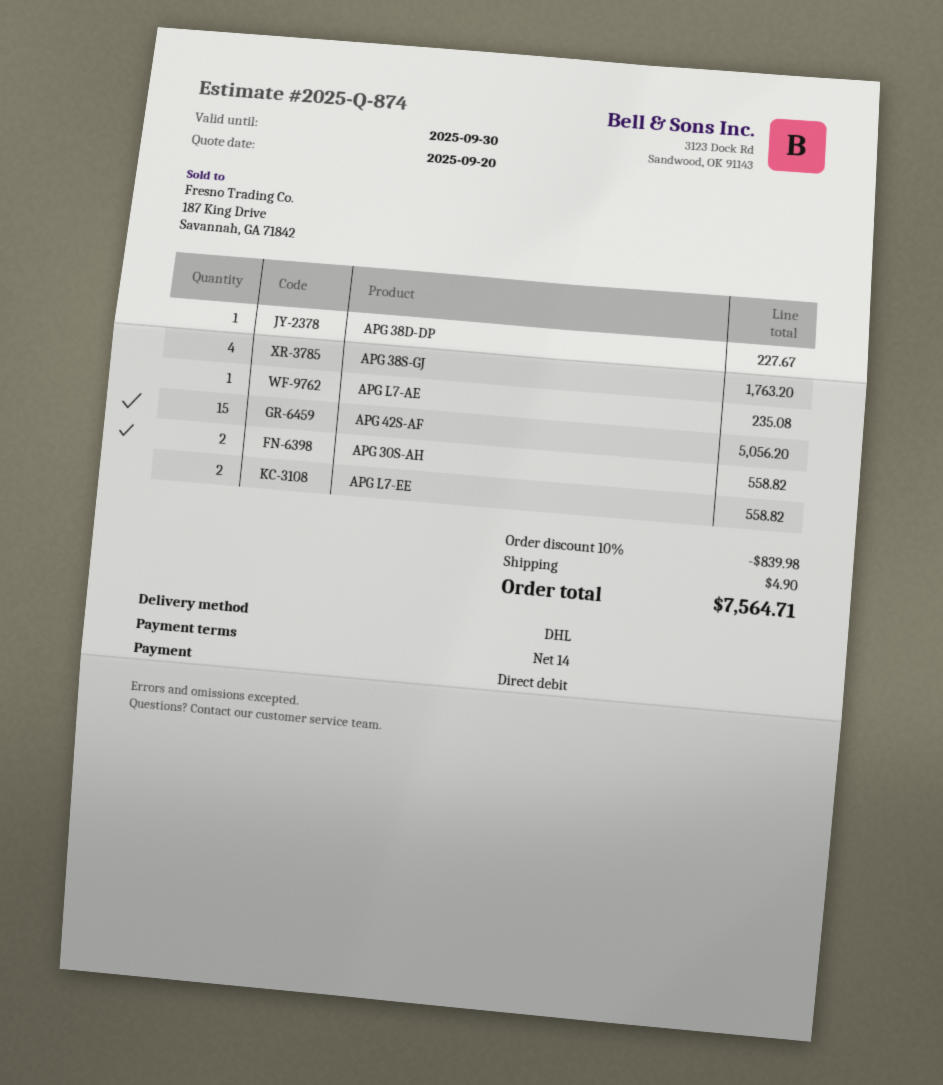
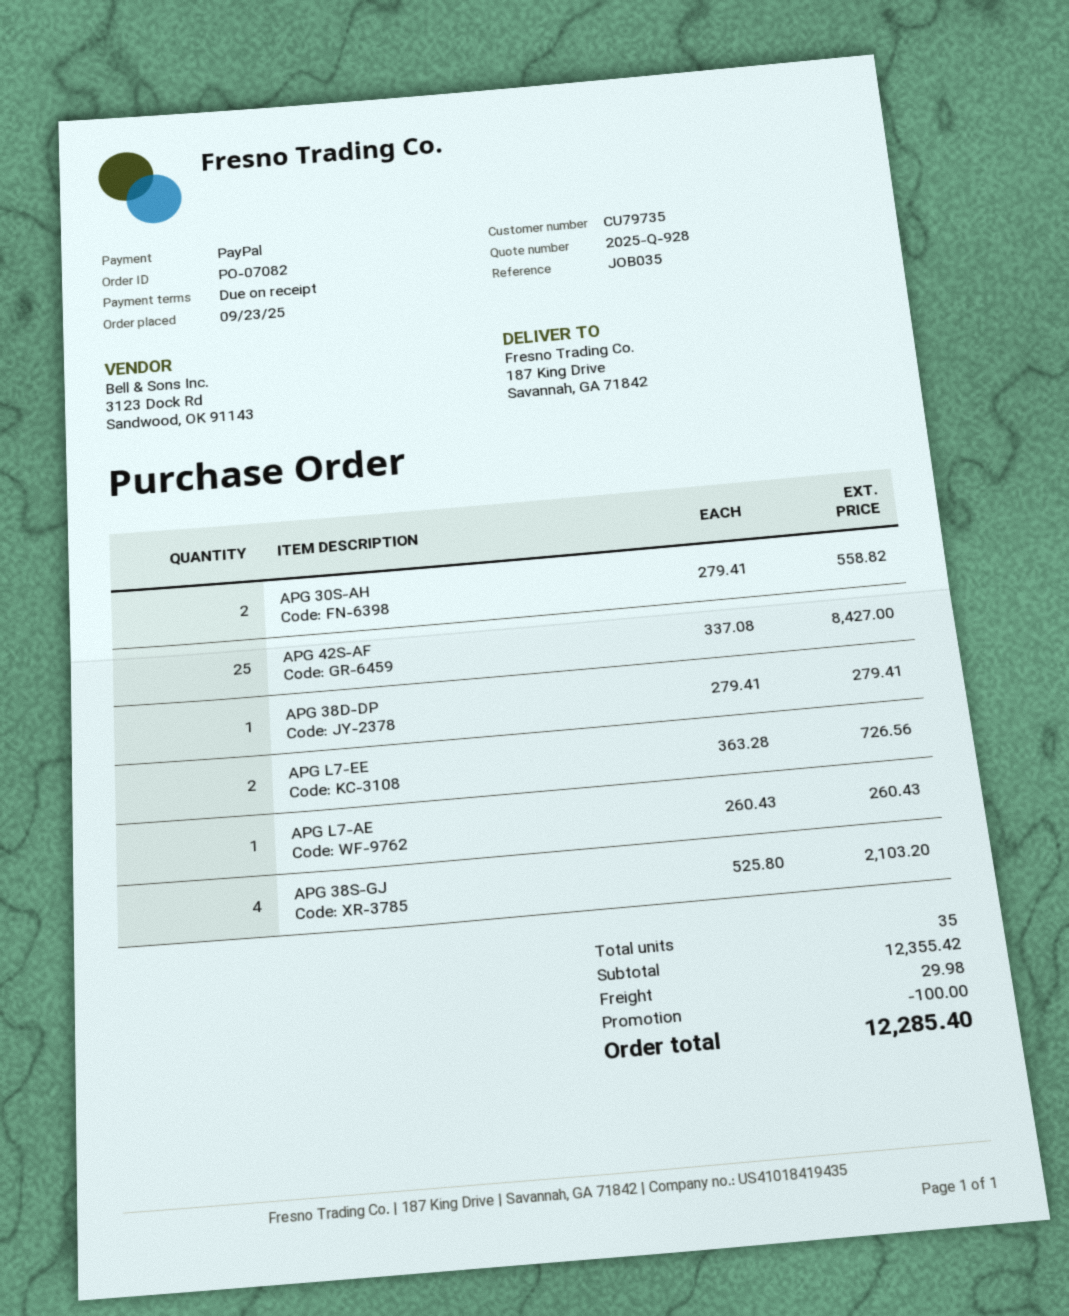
quote number: 2025-Q-874 -> 2025-Q-928
payment terms: 14 days -> on receipt
payment method: direct debit -> PayPal
APG 38D-DP: 1 for 227.67 -> 1 for 279.41
APG 38S-GJ: 4 for 1763.20 -> 4 for 2103.20
APG L7-AE: 1 for 235.08 -> 1 for 260.43
APG 42S-AF: 15 for 5056.20 -> 25 for 8427.00
APG L7-EE: 2 for 558.82 -> 2 for 726.56
discount: 839.98 -> 100.00
shipping: 4.90 -> 29.98
total: 7564.71 -> 12285.40

